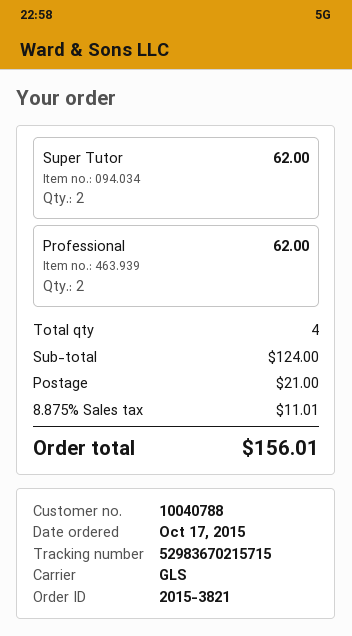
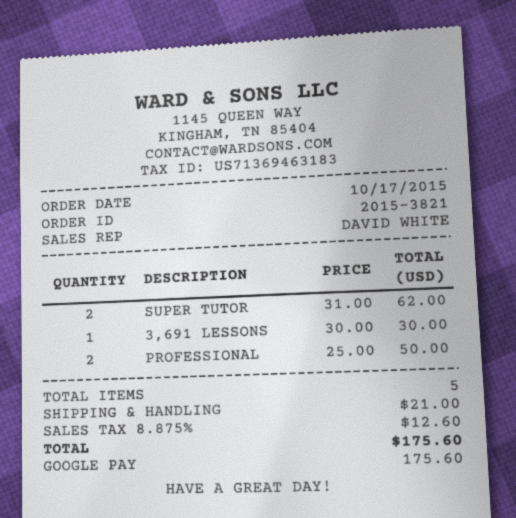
Professional: 2 for 62.00 -> 2 for 50.00
3,691 LESSONS: none -> 1 for 30.00
total quantity: 4 -> 5
tax: 8.875% = 11.01 -> 8.875% = 12.60
total: 156.01 -> 175.60

